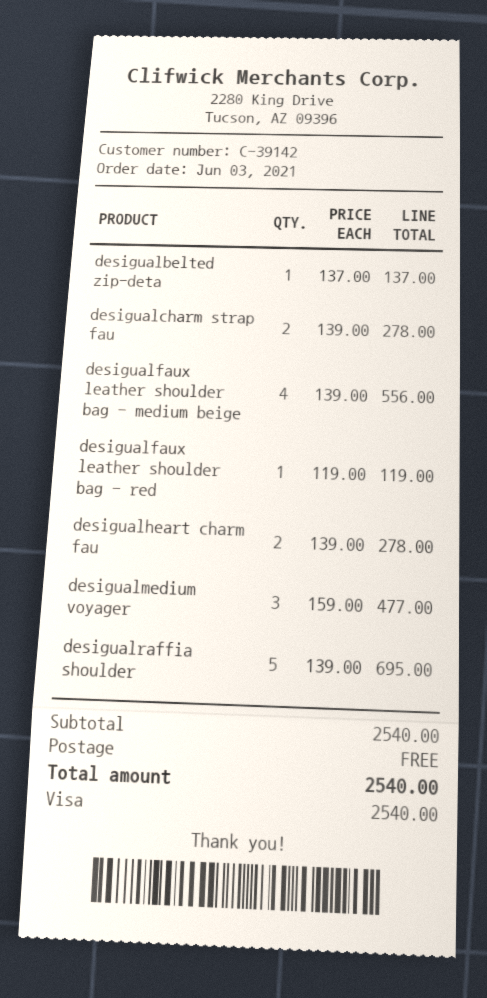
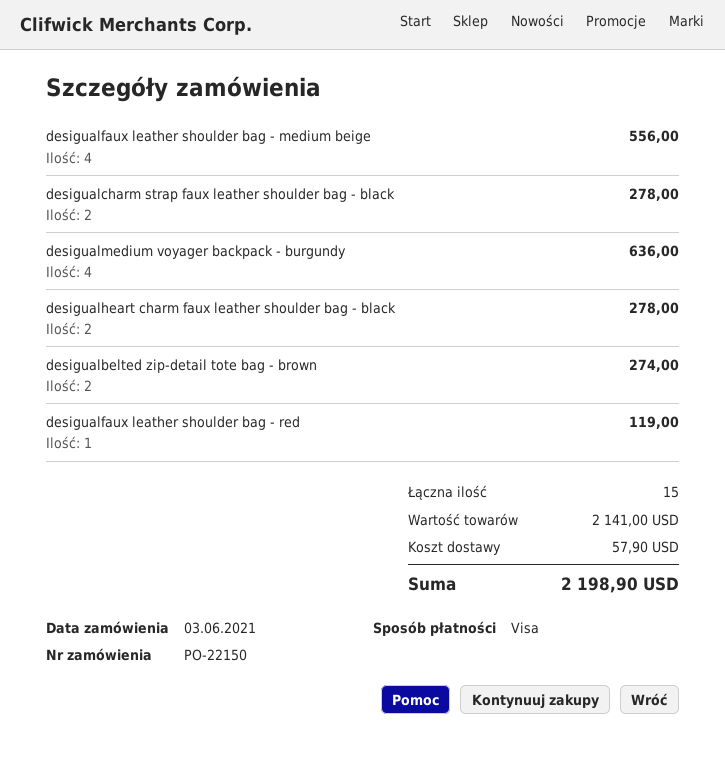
desigualbelted zip-deta: 1 for 137.00 -> 2 for 274.00
desigualmedium voyager: 3 for 477.00 -> 4 for 636.00
desigualraffia shoulder: 5 for 695.00 -> none
subtotal: 2540.00 -> 2141.00
shipping: 0.00 -> 57.90
total: 2540.00 -> 2198.90

